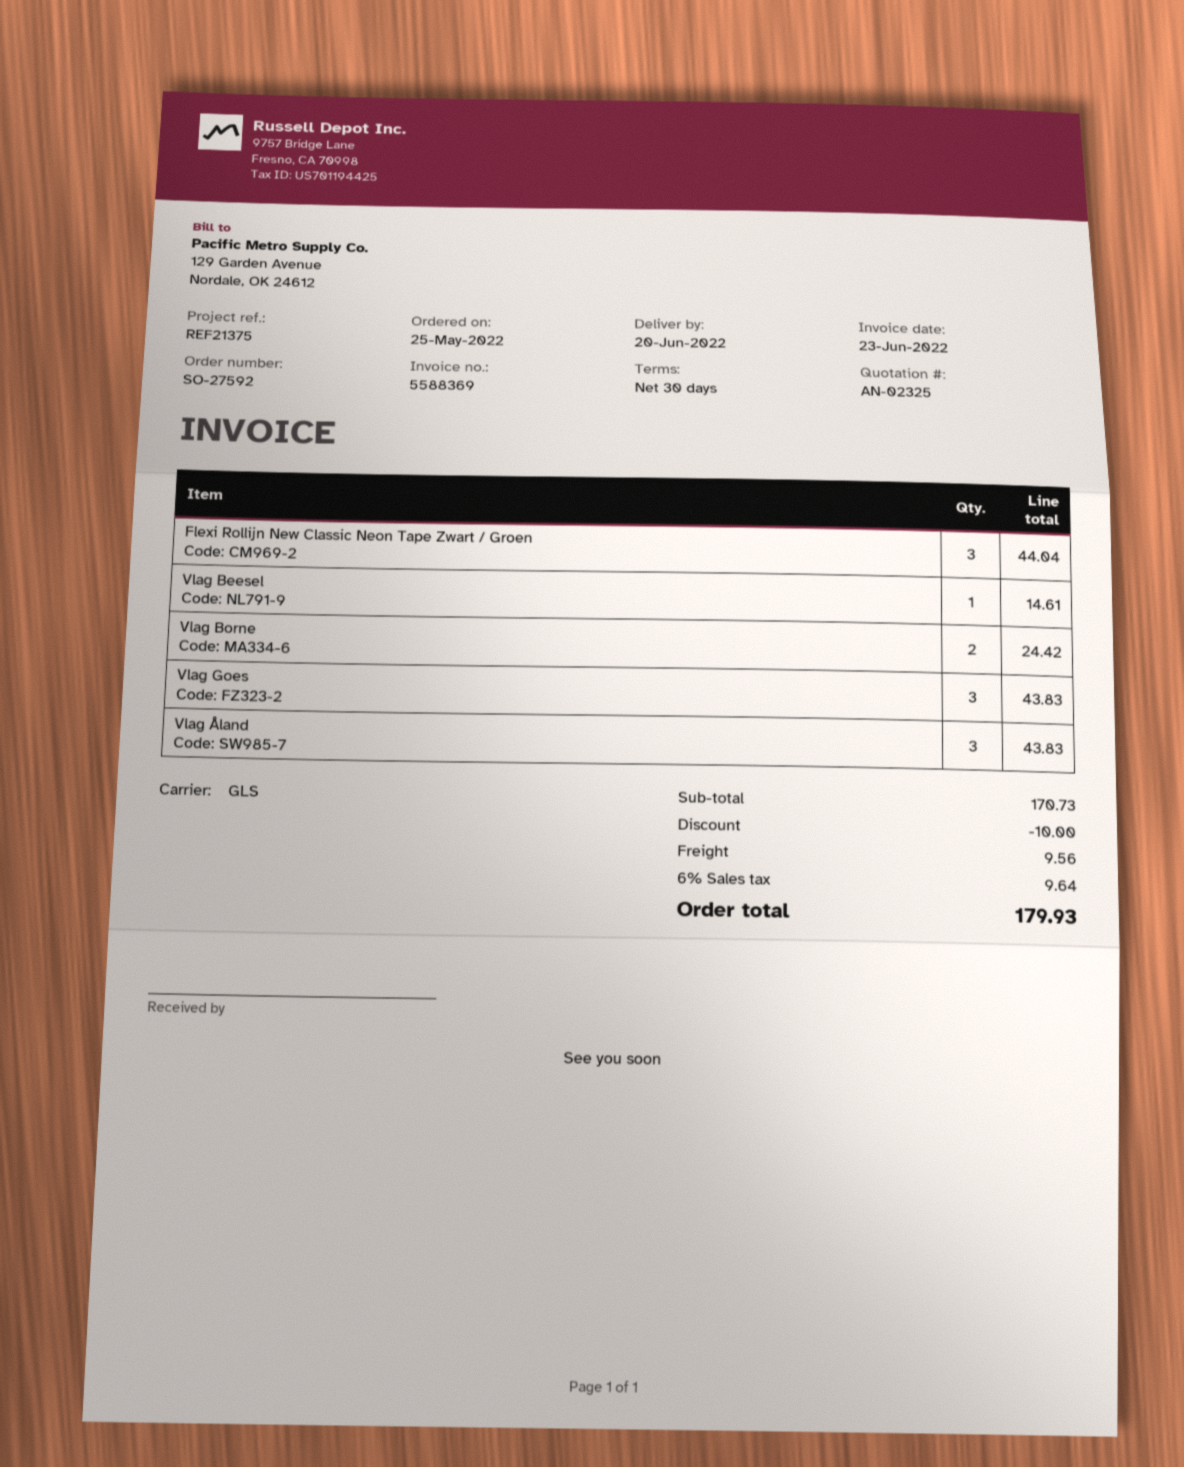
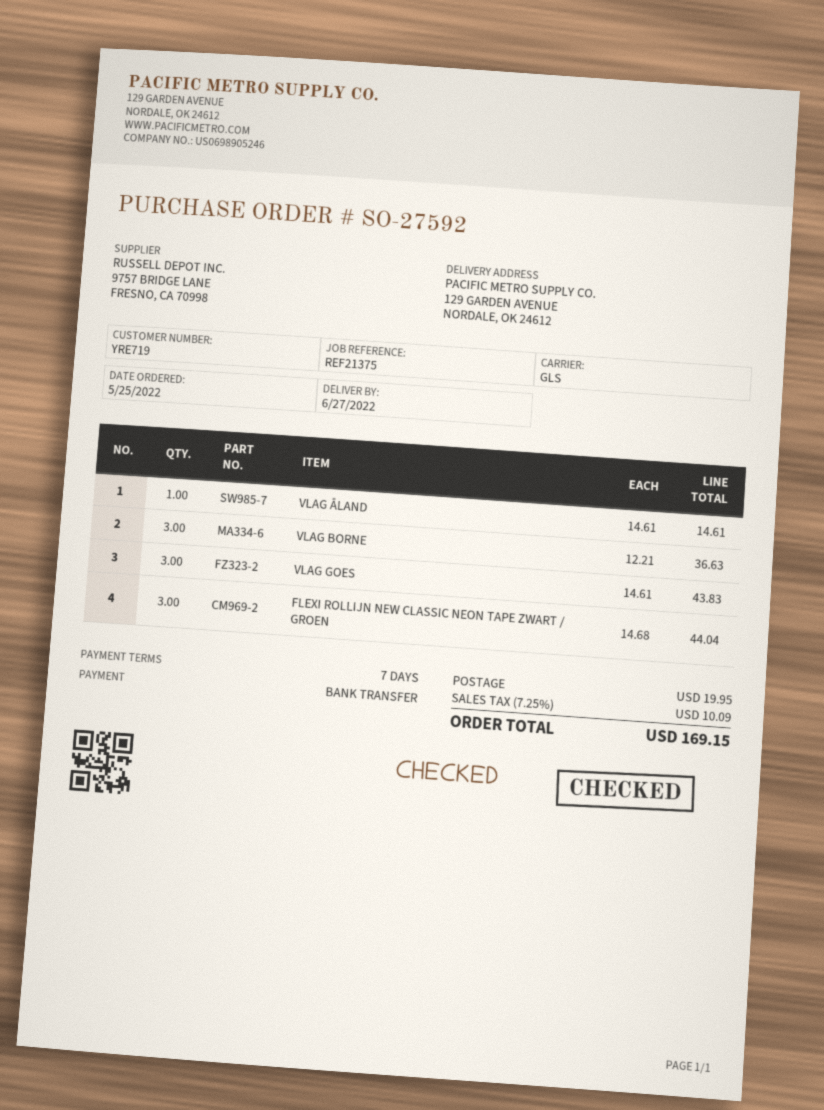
delivery date: 2022-06-20 -> 2022-06-27
payment terms: 30 days -> 7 days
Vlag Beesel: 1 for 14.61 -> none
Vlag Borne: 2 for 24.42 -> 3 for 36.63
Vlag Åland: 3 for 43.83 -> 1 for 14.61
discount: 10.00 -> none
shipping: 9.56 -> 19.95
tax: 6% = 9.64 -> 7.25% = 10.09
total: 179.93 -> 169.15

